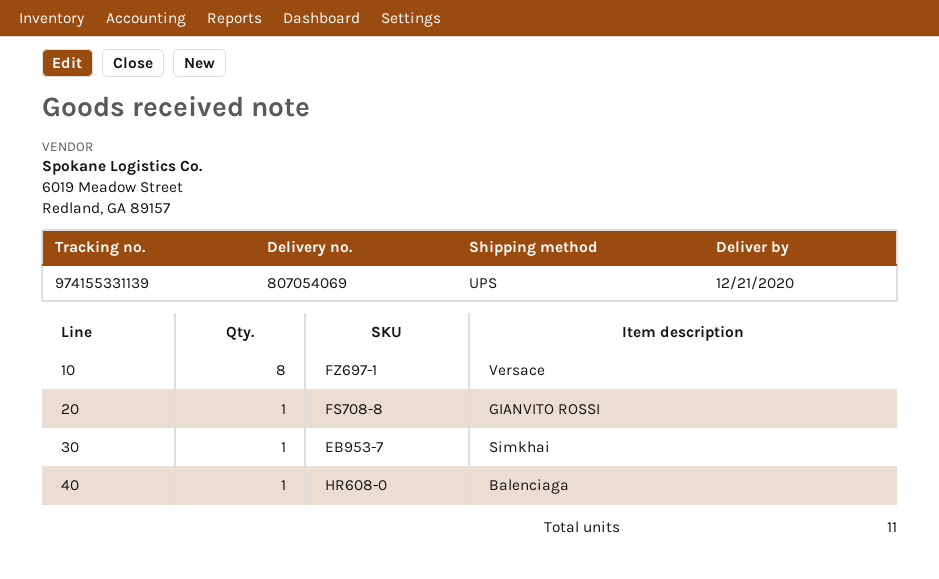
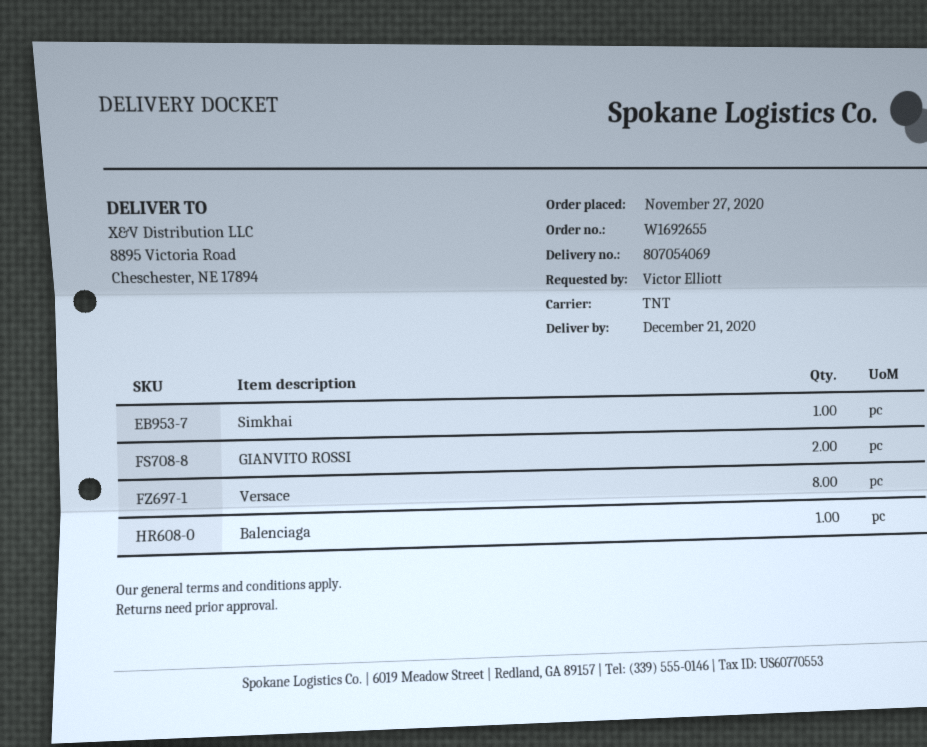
shipping method: UPS -> TNT
GIANVITO ROSSI: 1 -> 2

